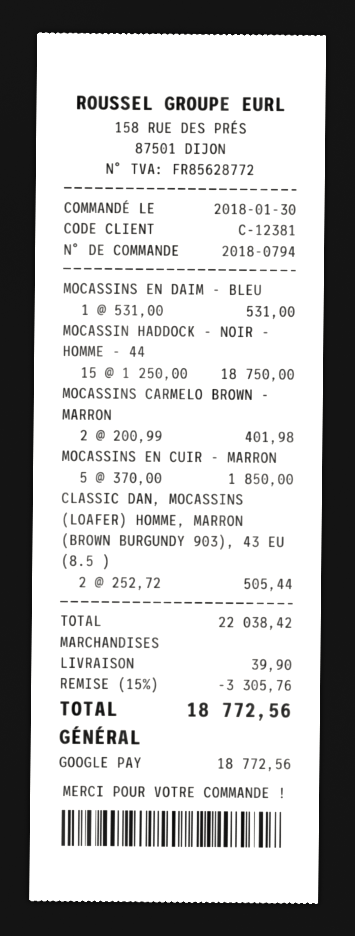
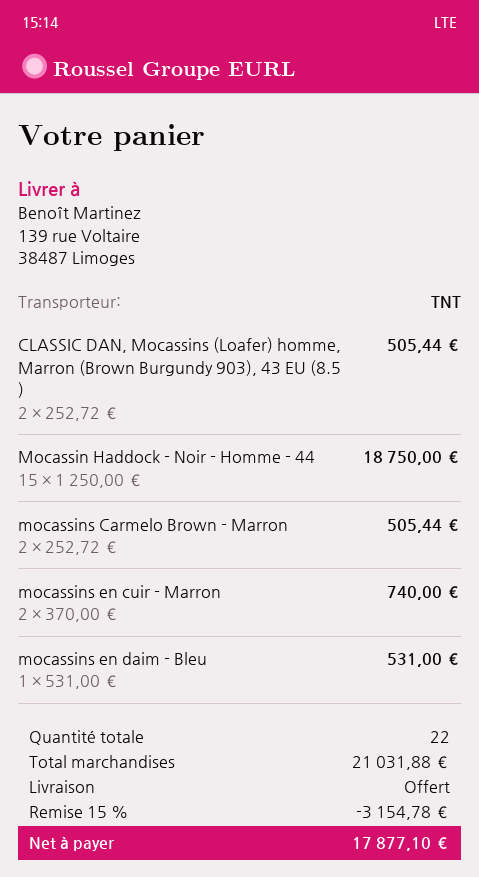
MOCASSINS CARMELO BROWN - MARRON: 2 x 200.99 = 401.98 -> 2 x 252.72 = 505.44
MOCASSINS EN CUIR - MARRON: 5 x 370.00 = 1850.00 -> 2 x 370.00 = 740.00
subtotal: 22038.42 -> 21031.88
discount: 15% = 3305.76 -> 15% = 3154.78
shipping: 39.90 -> 0.00
total: 18772.56 -> 17877.10

